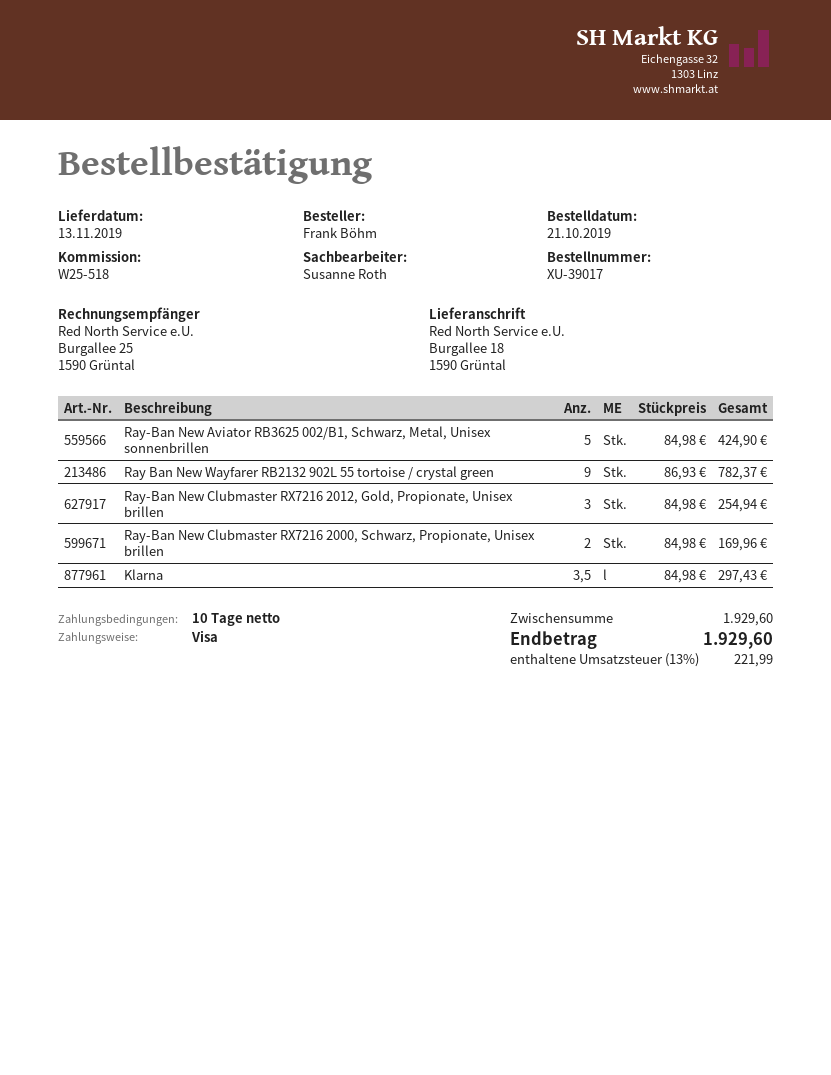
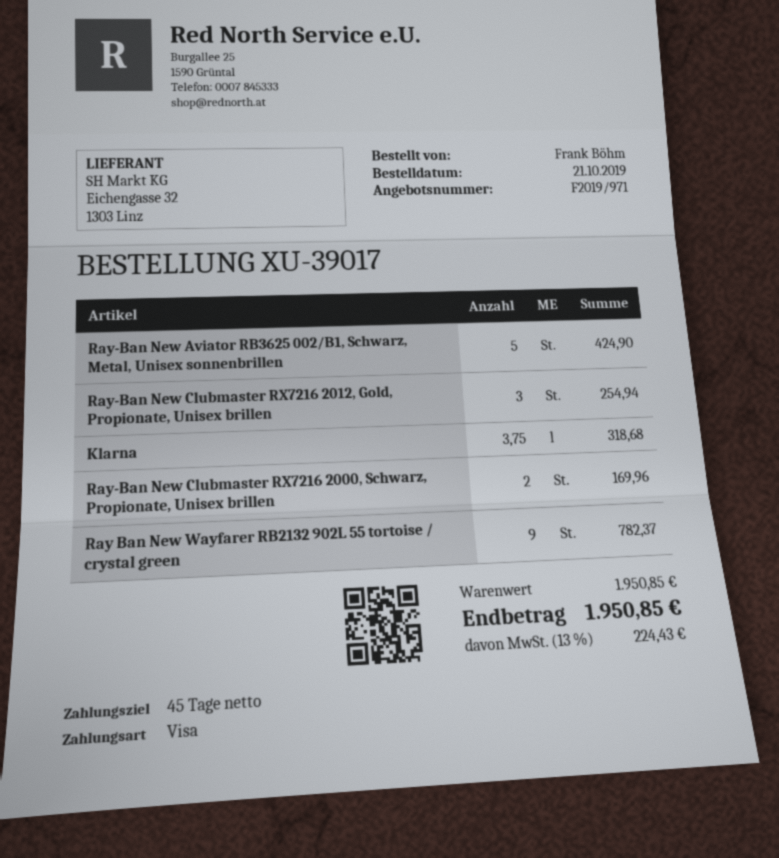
payment terms: 10 days -> 45 days
Klarna: 3.5 for 297.43 -> 3.75 for 318.68
subtotal: 1929.60 -> 1950.85
tax: 13% = 221.99 -> 13% = 224.43
total: 1929.60 -> 1950.85

